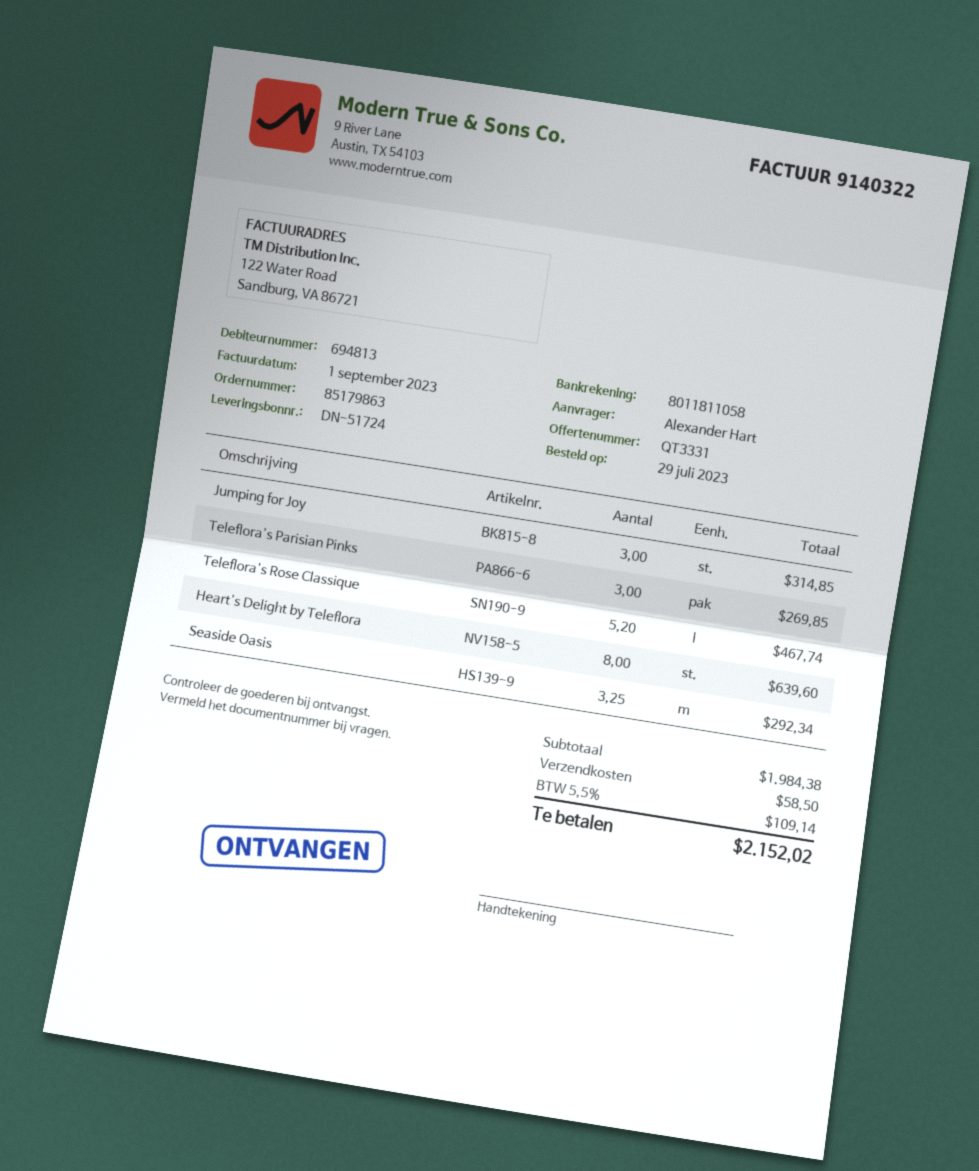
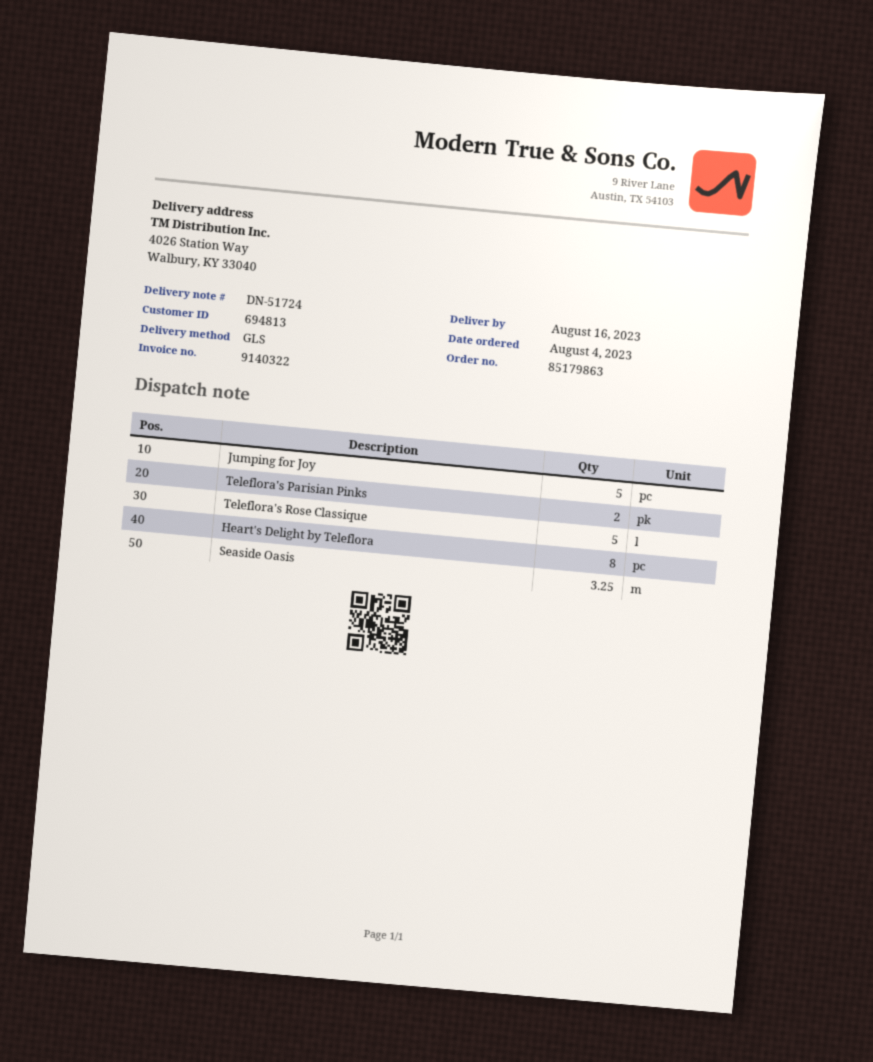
order date: 2023-07-29 -> 2023-08-04
Jumping for Joy: 3 -> 5
Teleflora's Parisian Pinks: 3 -> 2
Teleflora's Rose Classique: 5.2 -> 5

